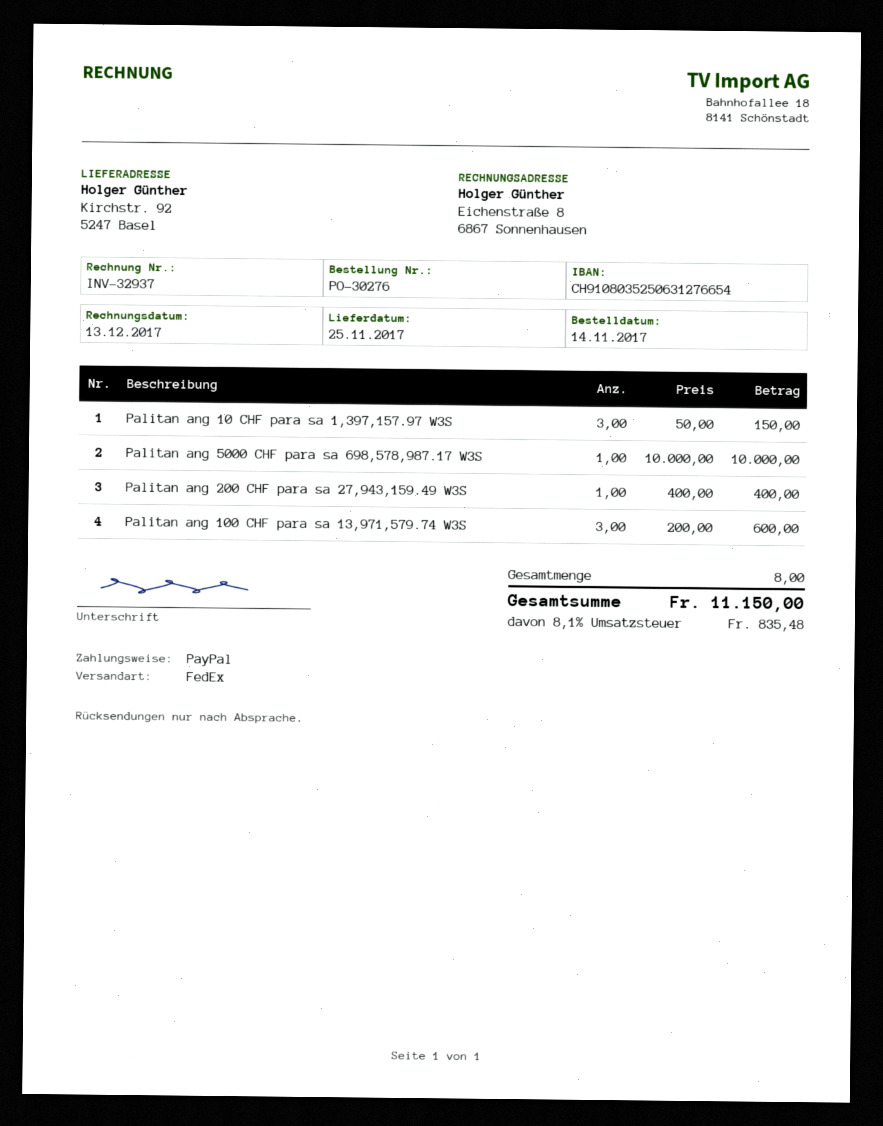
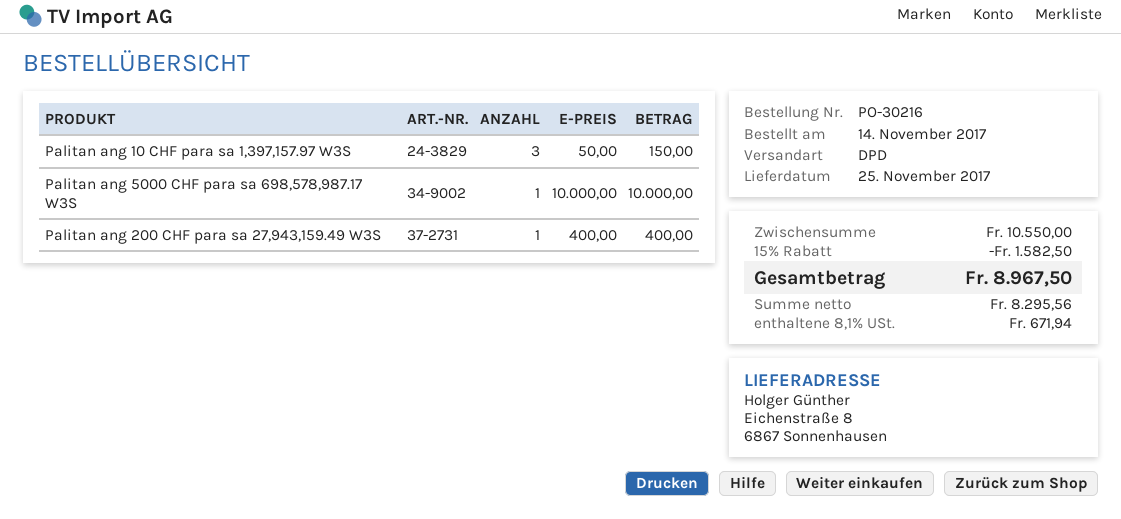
order number: PO-30276 -> PO-30216
shipping method: FedEx -> DPD
ship to: Kirchstr. 92, 5247 Basel -> Eichenstraße 8, 6867 Sonnenhausen
Palitan ang 100 CHF para sa 13,971,579.74 W3S: 3 x 200.00 = 600.00 -> none
discount: none -> 15% = 1582.50
tax: 8.1% = 835.48 -> 8.1% = 671.94
total: 11150.00 -> 8967.50

